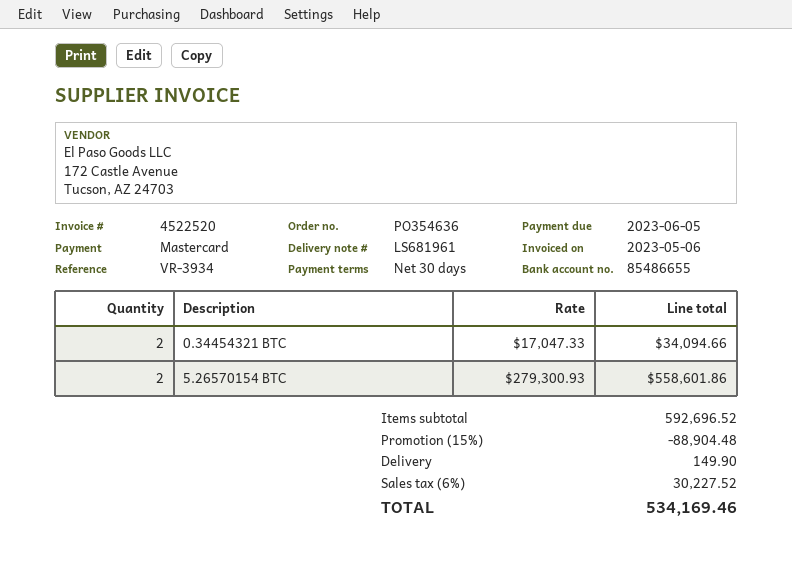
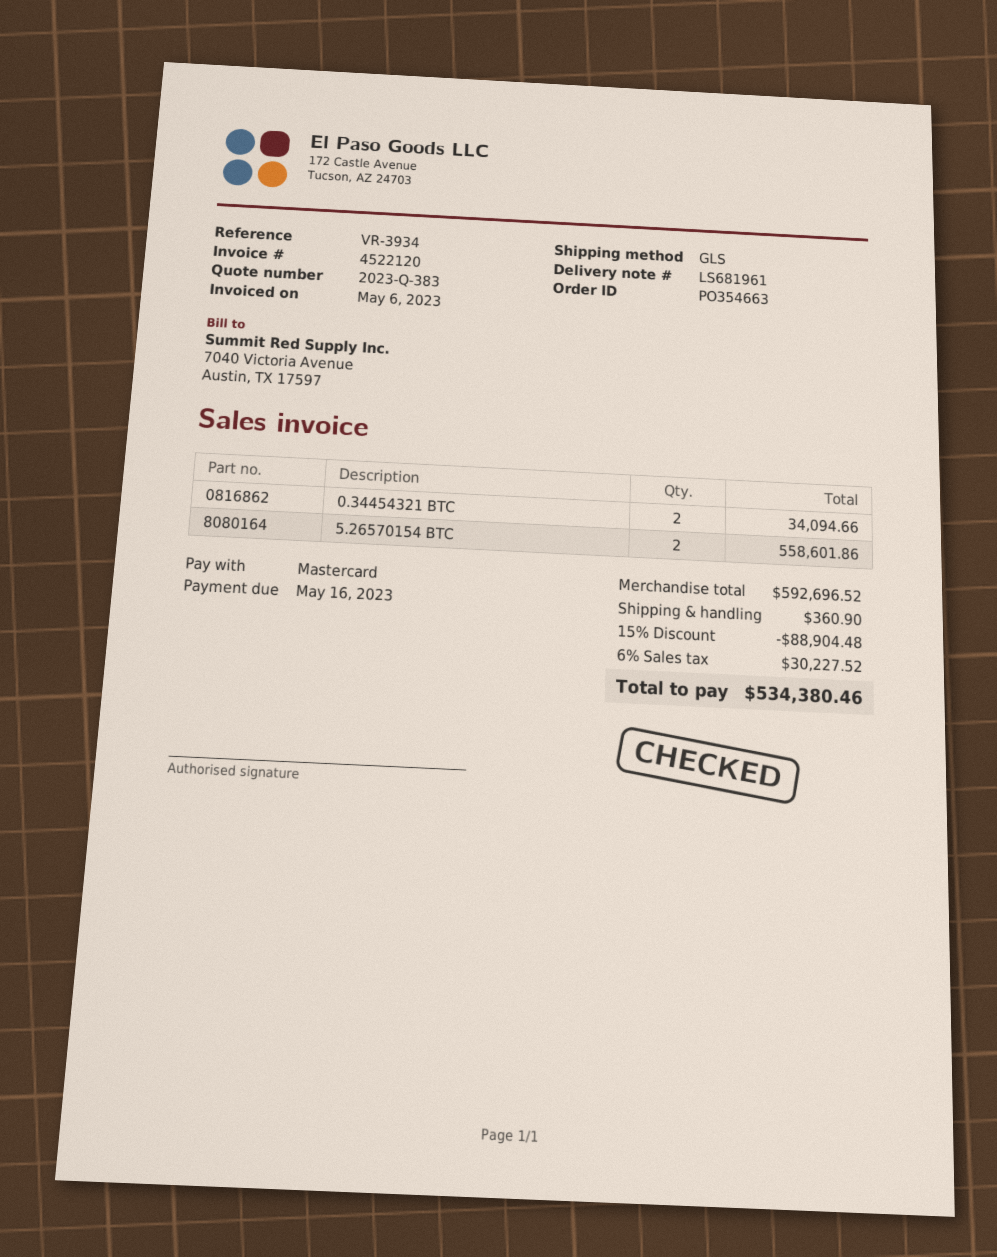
order number: PO354636 -> PO354663
invoice number: 4522520 -> 4522120
due date: 2023-06-05 -> 2023-05-16
shipping: 149.90 -> 360.90
total: 534169.46 -> 534380.46

